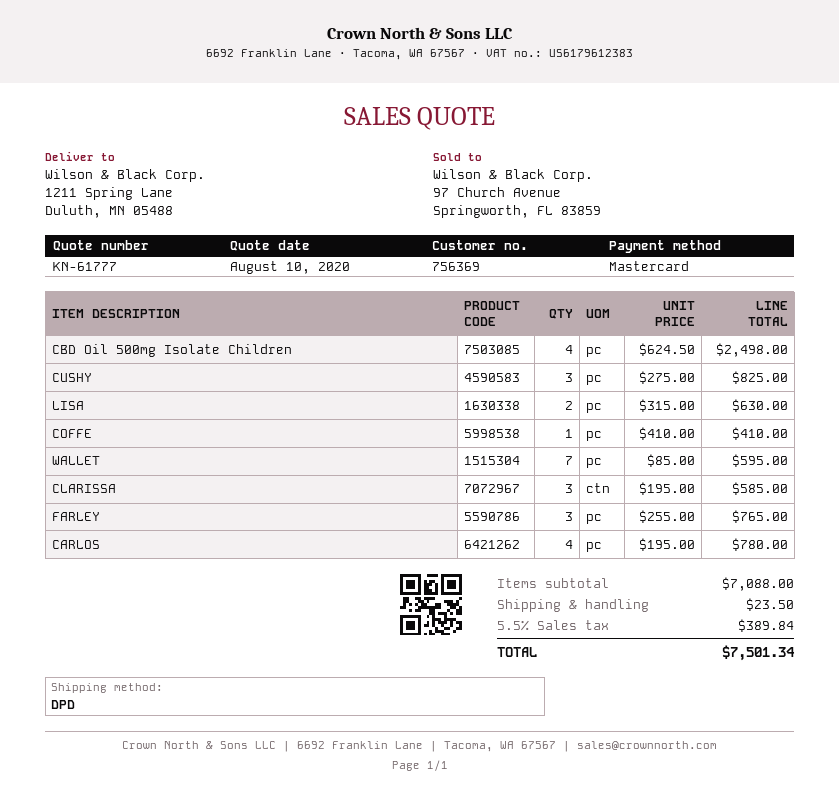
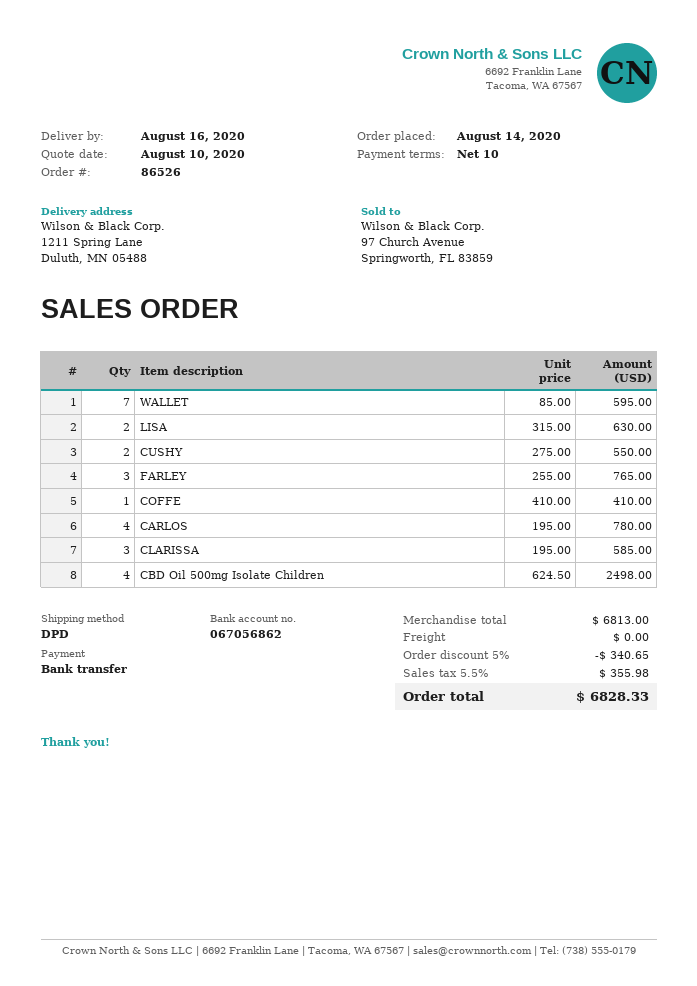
payment method: Mastercard -> bank transfer
CUSHY: 3 x 275.00 = 825.00 -> 2 x 275.00 = 550.00
subtotal: 7088.00 -> 6813.00
discount: none -> 5% = 340.65
shipping: 23.50 -> 0.00
tax: 5.5% = 389.84 -> 5.5% = 355.98
total: 7501.34 -> 6828.33

